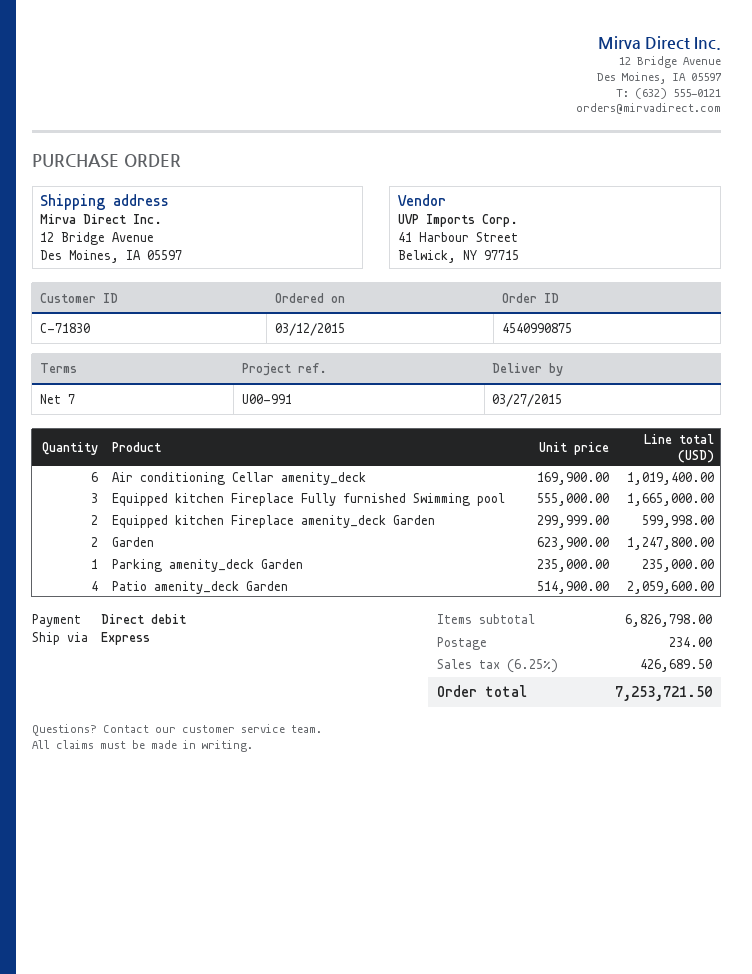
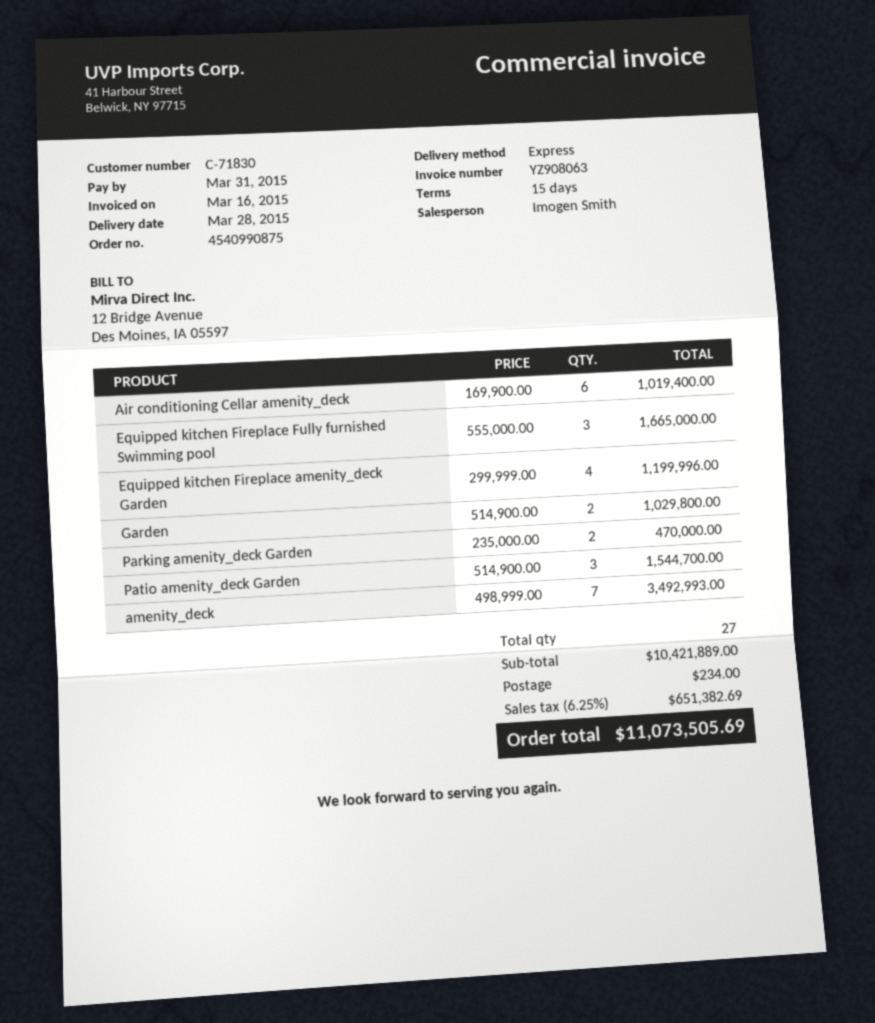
delivery date: 2015-03-27 -> 2015-03-28
payment terms: 7 days -> 15 days
Equipped kitchen Fireplace amenity_deck Garden: 2 x 299999.00 = 599998.00 -> 4 x 299999.00 = 1199996.00
Garden: 2 x 623900.00 = 1247800.00 -> 2 x 514900.00 = 1029800.00
Parking amenity_deck Garden: 1 x 235000.00 = 235000.00 -> 2 x 235000.00 = 470000.00
Patio amenity_deck Garden: 4 x 514900.00 = 2059600.00 -> 3 x 514900.00 = 1544700.00
amenity_deck: none -> 7 x 498999.00 = 3492993.00
subtotal: 6826798.00 -> 10421889.00
tax: 6.25% = 426689.50 -> 6.25% = 651382.69
total: 7253721.50 -> 11073505.69

